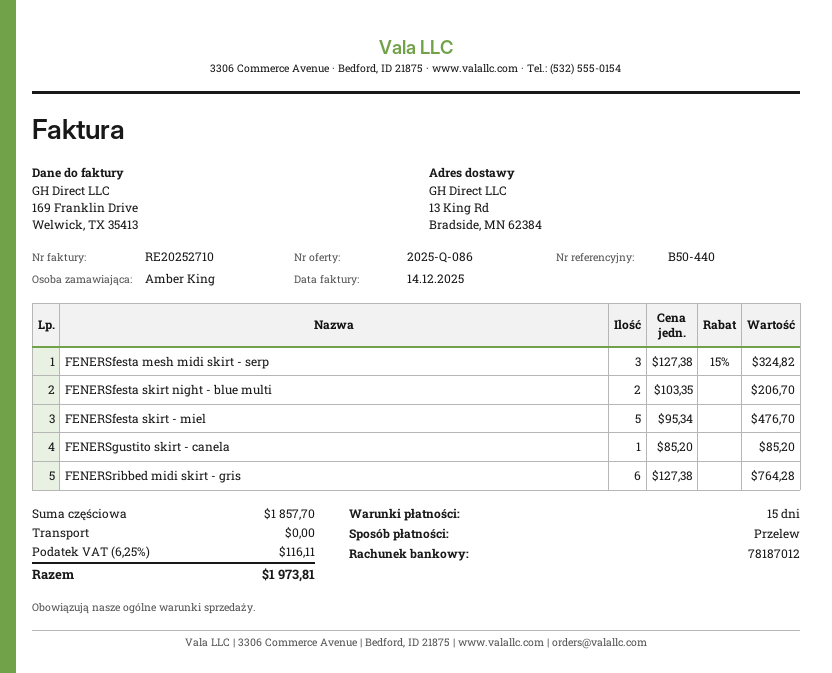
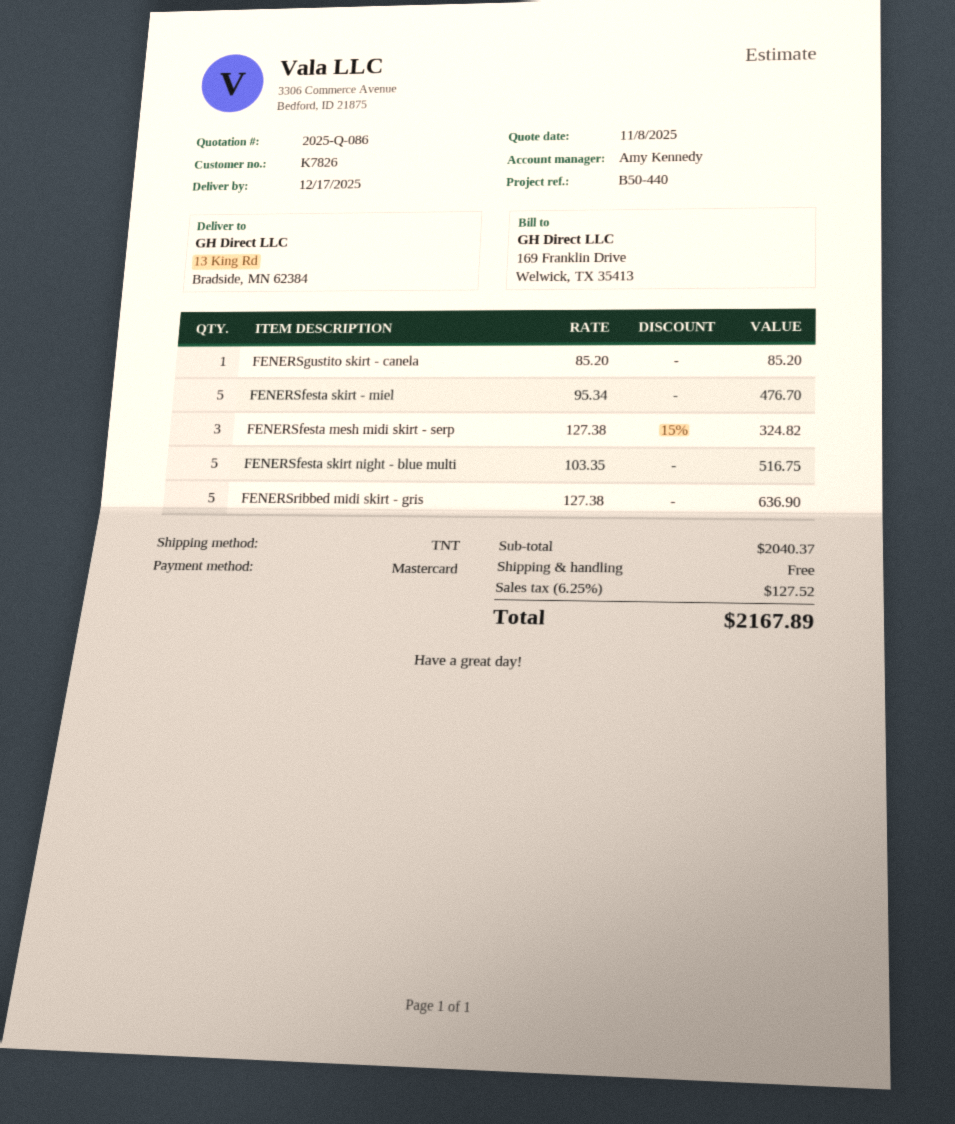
payment method: bank transfer -> Mastercard
FENERSfesta skirt night - blue multi: 2 x 103.35 = 206.70 -> 5 x 103.35 = 516.75
FENERSribbed midi skirt - gris: 6 x 127.38 = 764.28 -> 5 x 127.38 = 636.90
subtotal: 1857.70 -> 2040.37
tax: 6.25% = 116.11 -> 6.25% = 127.52
total: 1973.81 -> 2167.89

